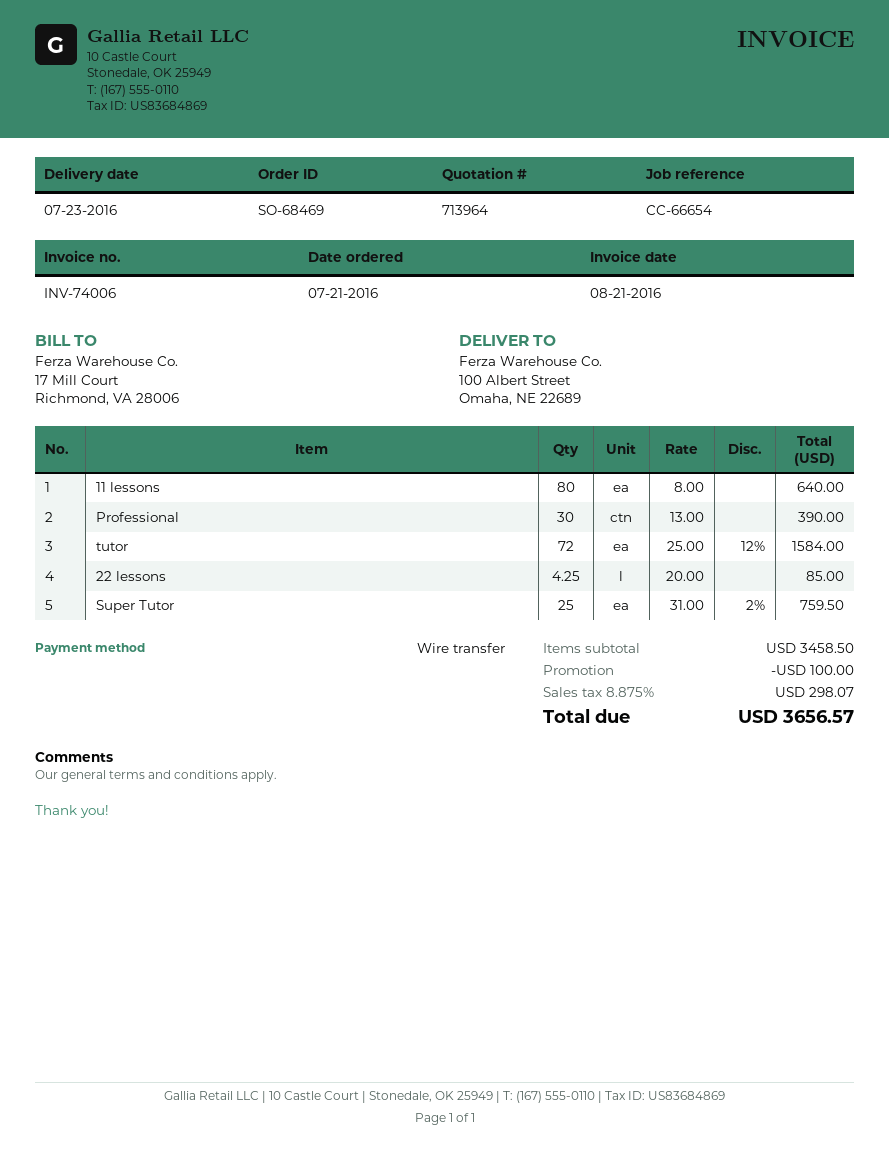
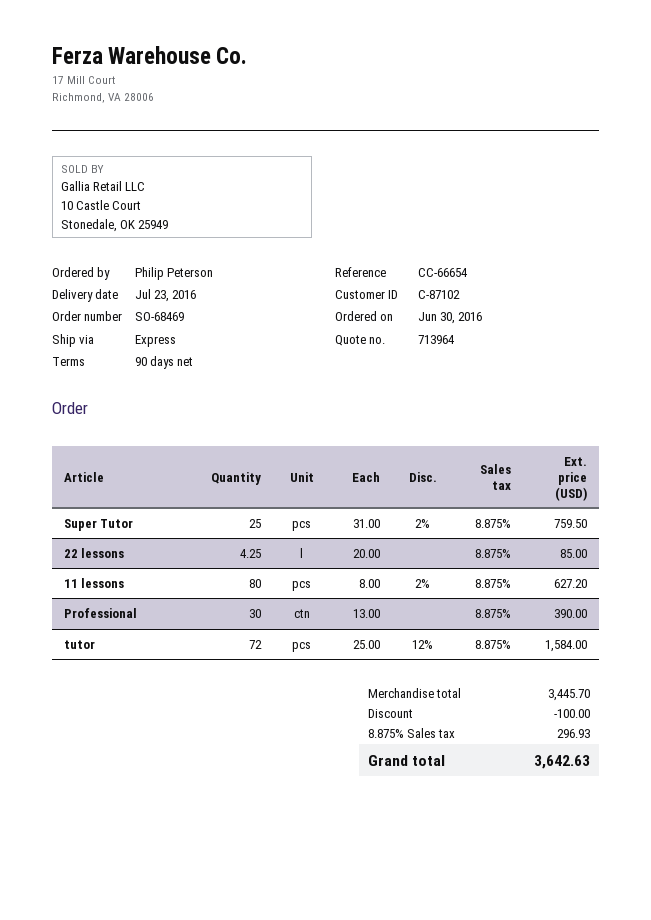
order date: 2016-07-21 -> 2016-06-30
11 lessons: 80 x 8.00 = 640.00 -> 80 x 8.00 - 2% = 627.20
subtotal: 3458.50 -> 3445.70
tax: 8.875% = 298.07 -> 8.875% = 296.93
total: 3656.57 -> 3642.63

